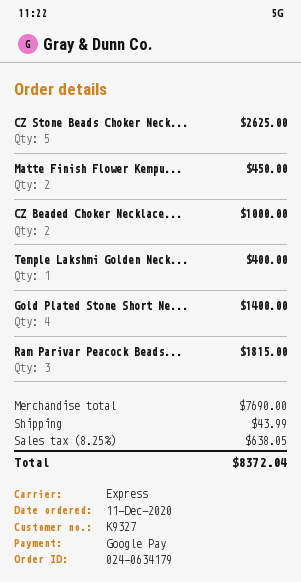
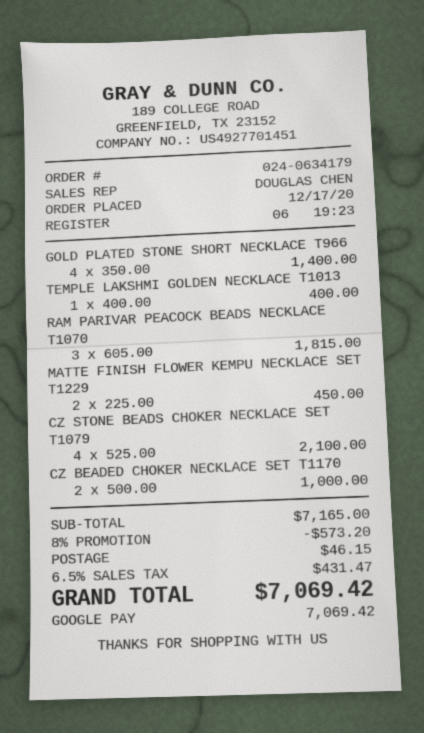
order date: 2020-12-11 -> 2020-12-17
CZ Stone Beads Choker Neck...: 5 for 2625.00 -> 4 for 2100.00
subtotal: 7690.00 -> 7165.00
discount: none -> 8% = 573.20
shipping: 43.99 -> 46.15
tax: 8.25% = 638.05 -> 6.5% = 431.47
total: 8372.04 -> 7069.42

